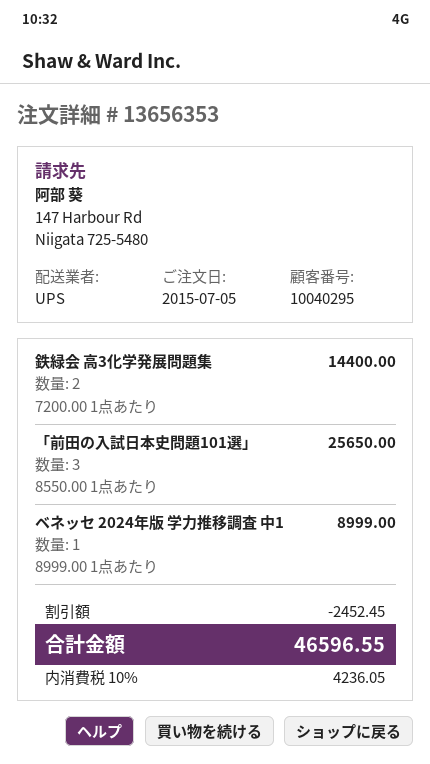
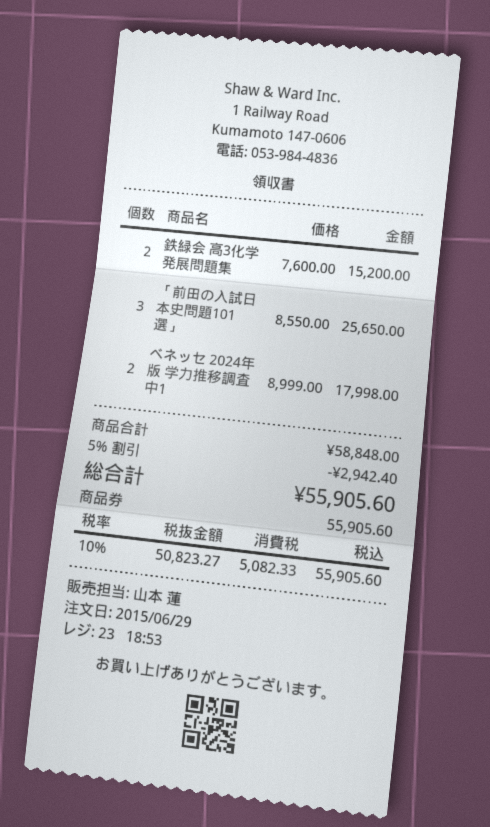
order date: 2015-07-05 -> 2015-06-29
鉄緑会 高3化学発展問題集: 2 x 7200.00 = 14400.00 -> 2 x 7600.00 = 15200.00
ベネッセ 2024年版 学力推移調査 中1: 1 x 8999.00 = 8999.00 -> 2 x 8999.00 = 17998.00
discount: 2452.45 -> 2942.40
tax: 10% = 4236.05 -> 10% = 5082.33
total: 46596.55 -> 55905.60

